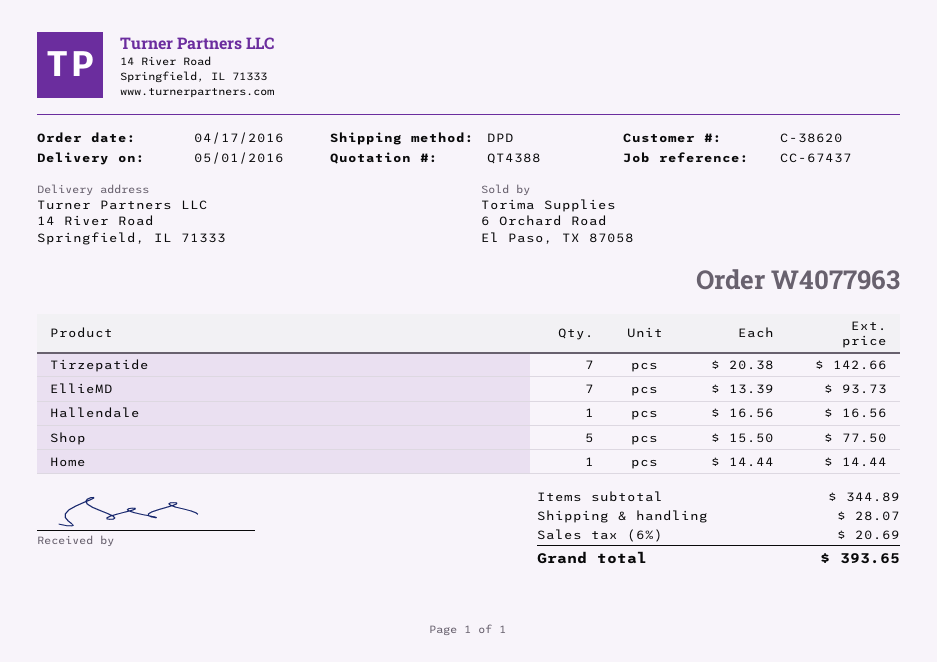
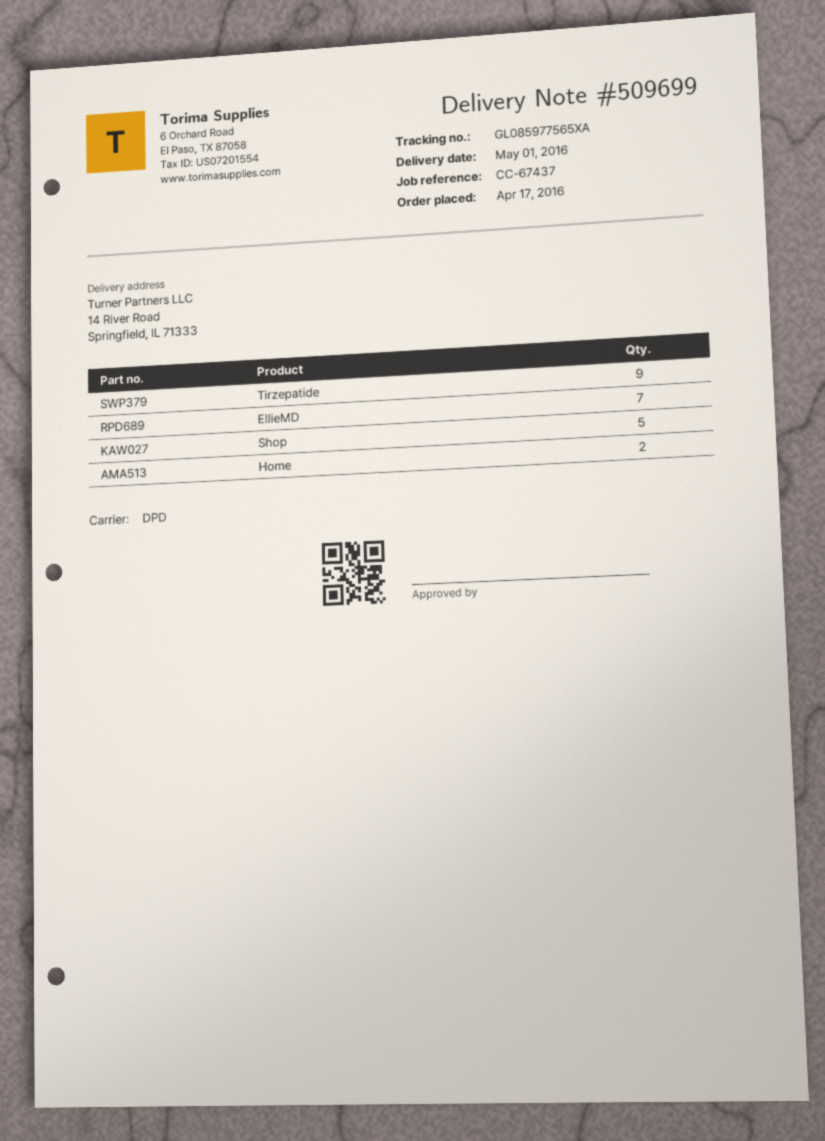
Tirzepatide: 7 -> 9
Hallendale: 1 -> none
Home: 1 -> 2

